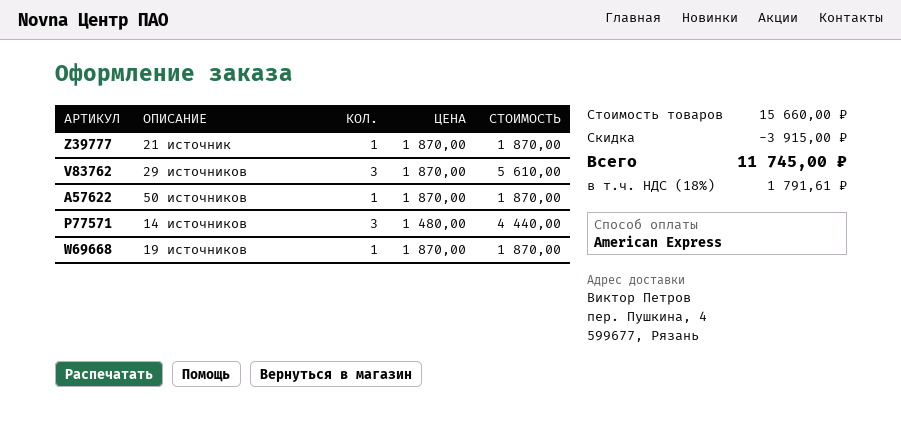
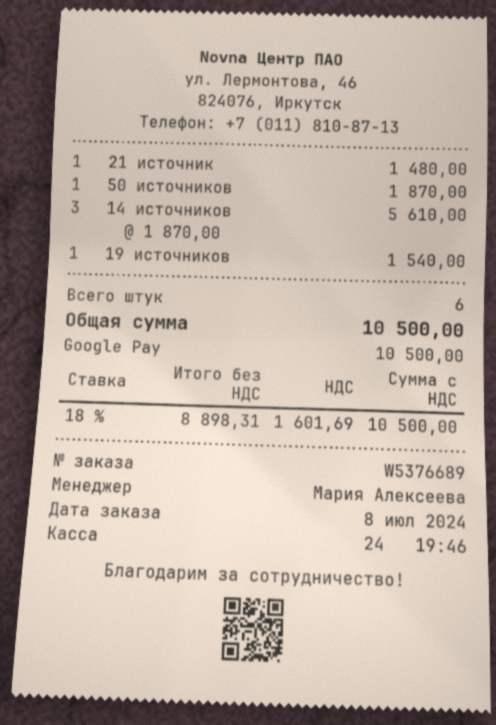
payment method: American Express -> Google Pay
21 источник: 1 x 1870.00 = 1870.00 -> 1 x 1480.00 = 1480.00
29 источников: 3 x 1870.00 = 5610.00 -> none
14 источников: 3 x 1480.00 = 4440.00 -> 3 x 1870.00 = 5610.00
19 источников: 1 x 1870.00 = 1870.00 -> 1 x 1540.00 = 1540.00
discount: 3915.00 -> none
tax: 18% = 1791.61 -> 18% = 1601.69
total: 11745.00 -> 10500.00

